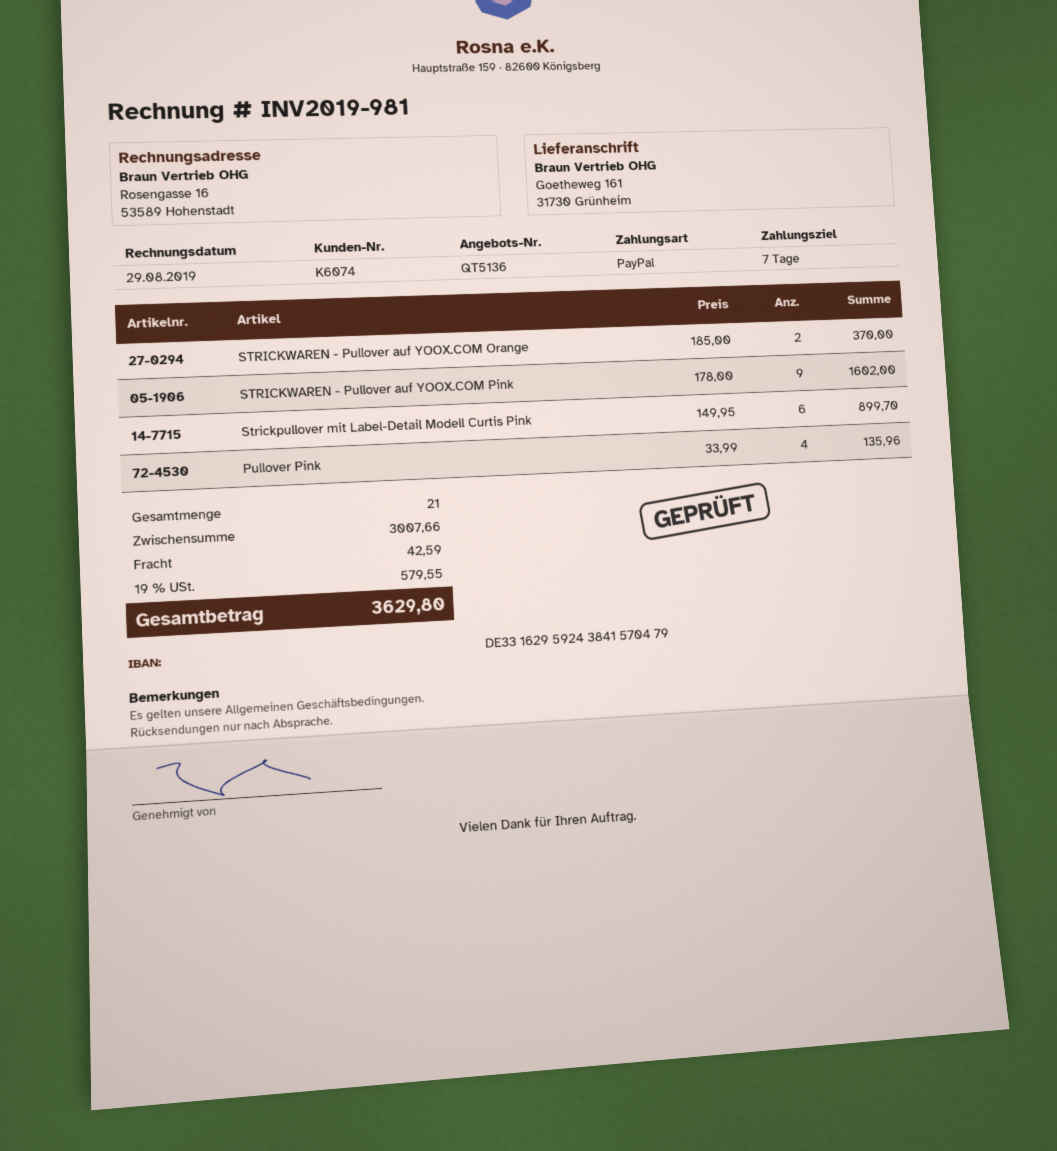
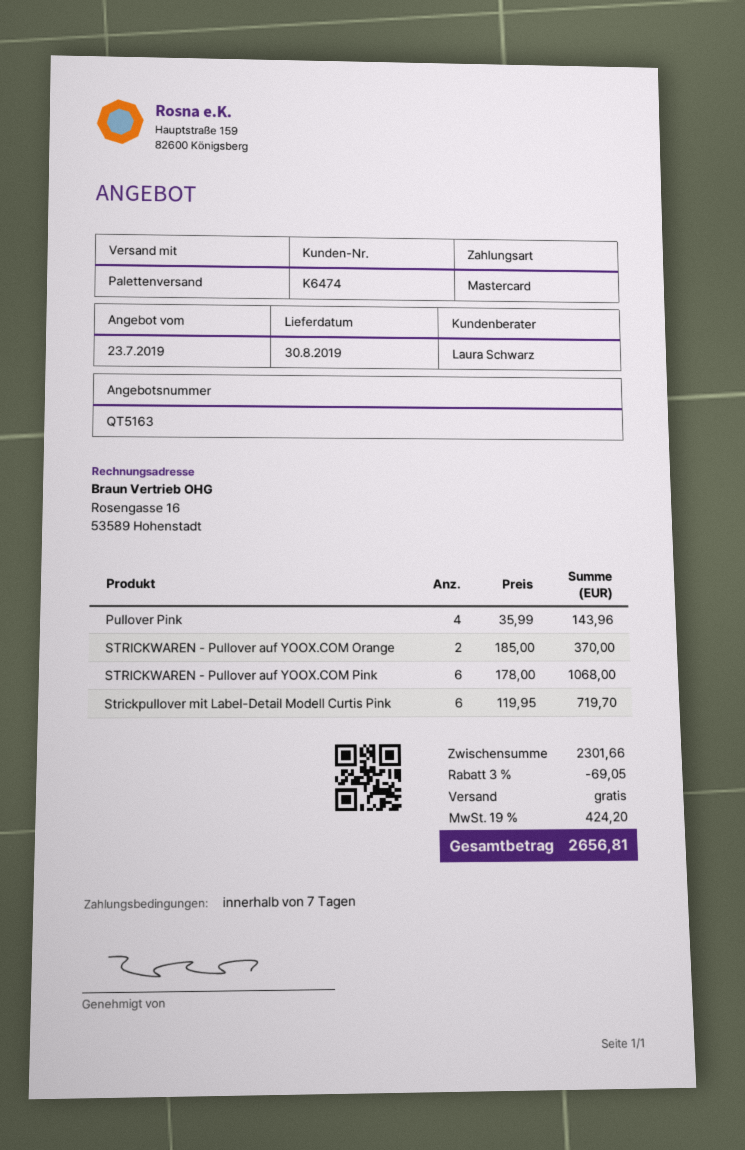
quote number: QT5136 -> QT5163
customer number: K6074 -> K6474
payment method: PayPal -> Mastercard
STRICKWAREN - Pullover auf YOOX.COM Pink: 9 x 178.00 = 1602.00 -> 6 x 178.00 = 1068.00
Strickpullover mit Label-Detail Modell Curtis Pink: 6 x 149.95 = 899.70 -> 6 x 119.95 = 719.70
Pullover Pink: 4 x 33.99 = 135.96 -> 4 x 35.99 = 143.96
subtotal: 3007.66 -> 2301.66
discount: none -> 3% = 69.05
shipping: 42.59 -> 0.00
tax: 19% = 579.55 -> 19% = 424.20
total: 3629.80 -> 2656.81

